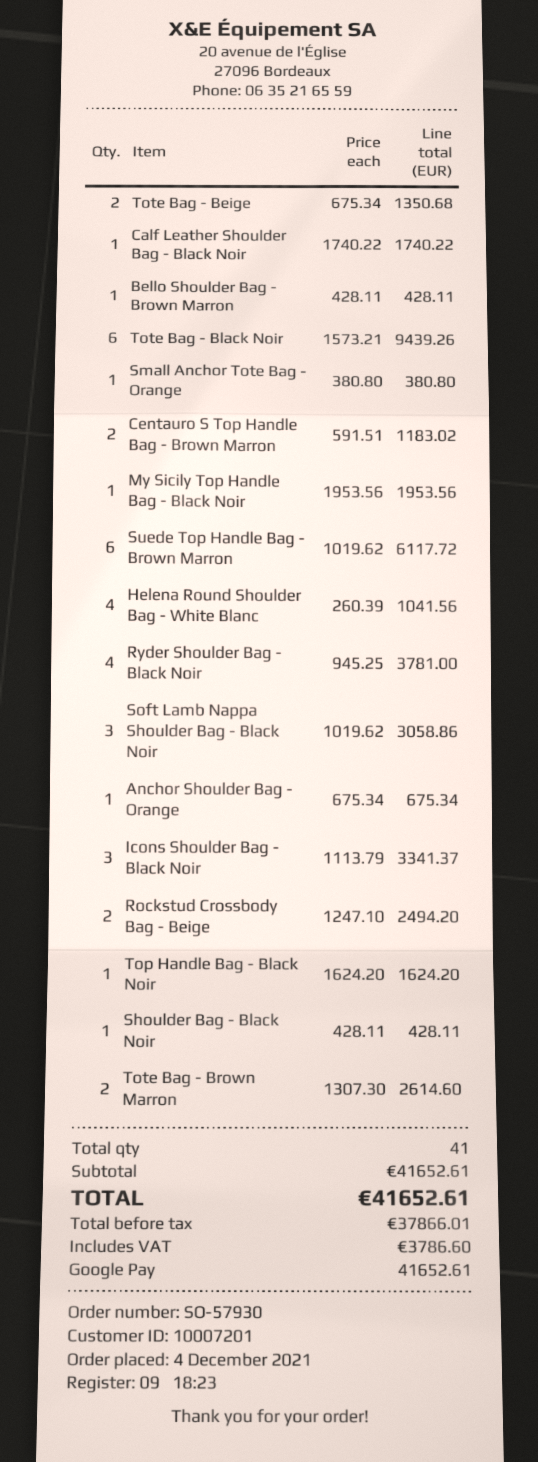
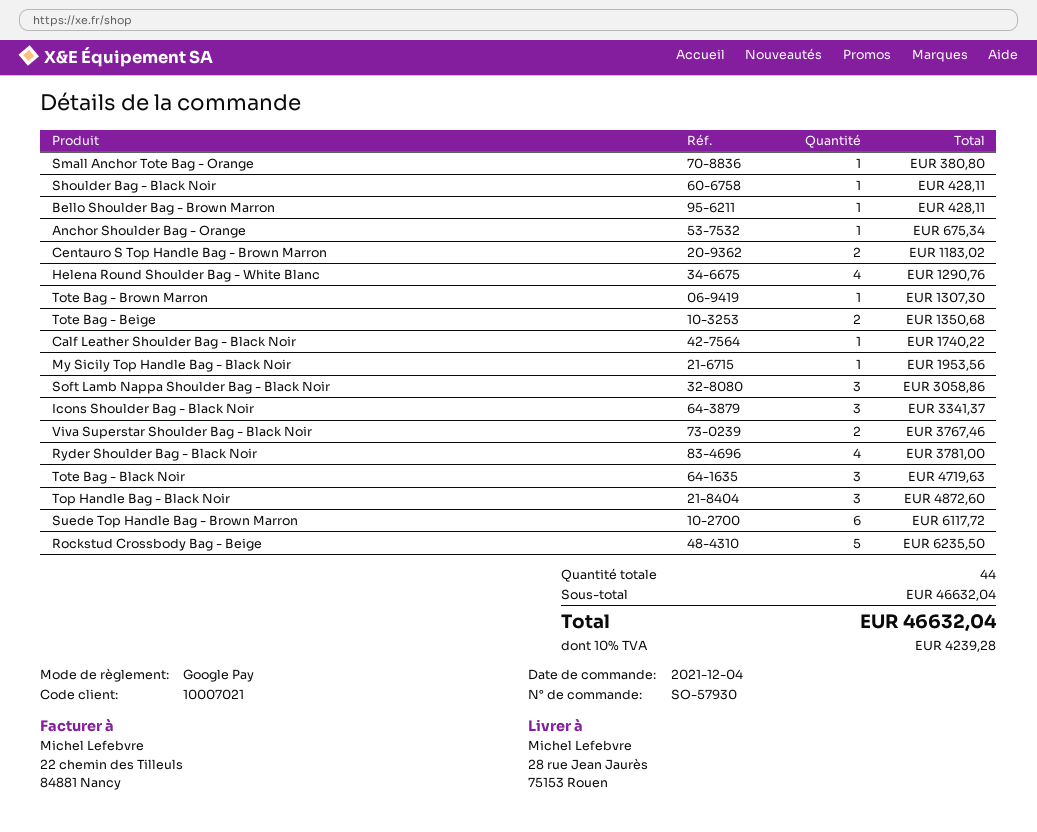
customer number: 10007201 -> 10007021
Tote Bag - Black Noir: 6 for 9439.26 -> 3 for 4719.63
Helena Round Shoulder Bag - White Blanc: 4 for 1041.56 -> 4 for 1290.76
Rockstud Crossbody Bag - Beige: 2 for 2494.20 -> 5 for 6235.50
Top Handle Bag - Black Noir: 1 for 1624.20 -> 3 for 4872.60
Tote Bag - Brown Marron: 2 for 2614.60 -> 1 for 1307.30
Viva Superstar Shoulder Bag - Black Noir: none -> 2 for 3767.46
total quantity: 41 -> 44
subtotal: 41652.61 -> 46632.04
tax: 3786.60 -> 4239.28
total: 41652.61 -> 46632.04

